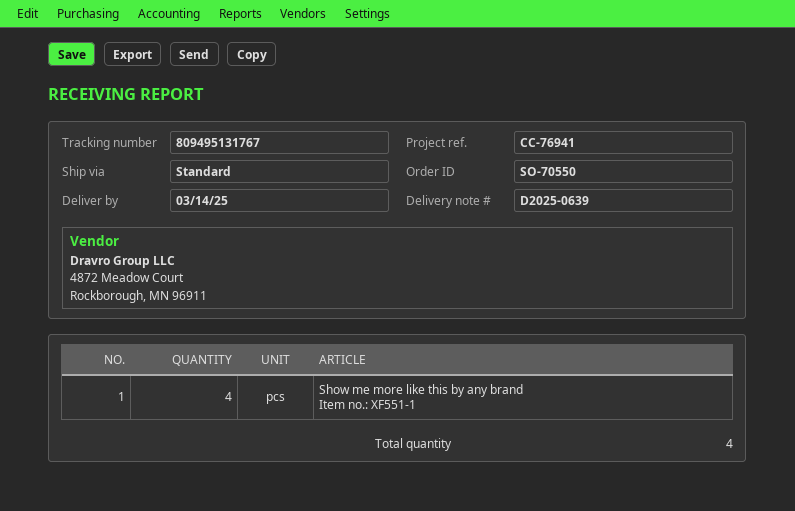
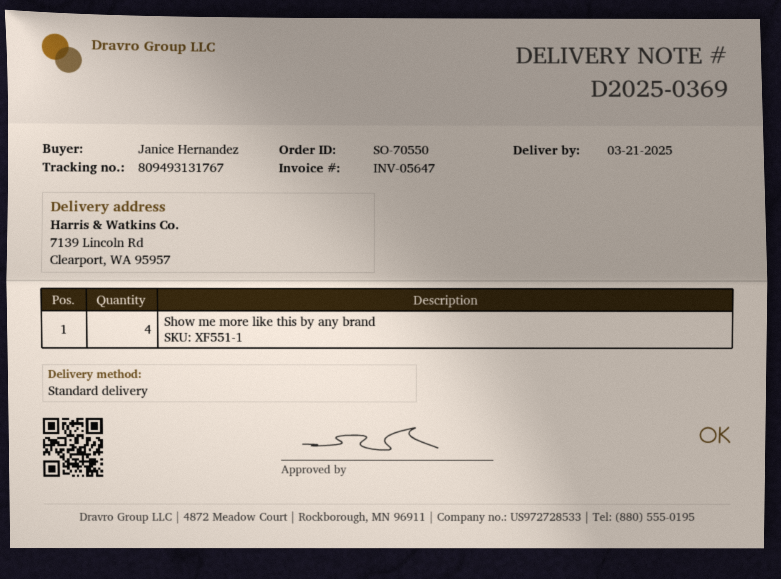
delivery note number: D2025-0639 -> D2025-0369
delivery date: 2025-03-14 -> 2025-03-21
tracking number: 809495131767 -> 809493131767

